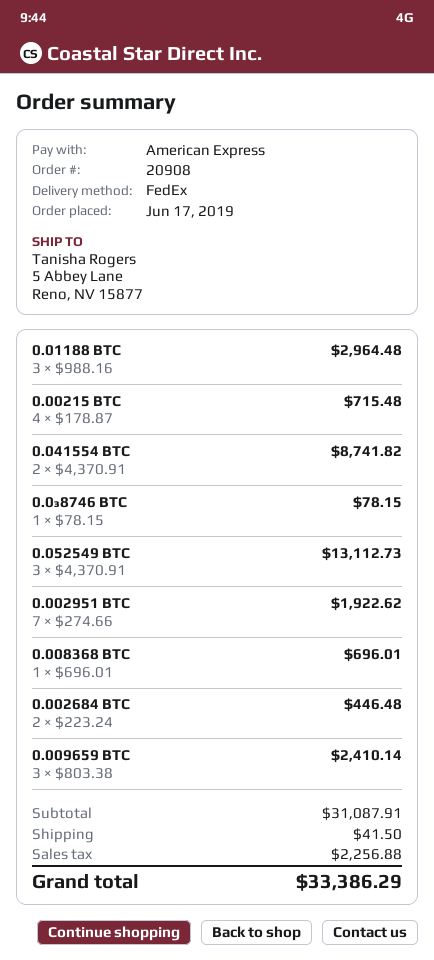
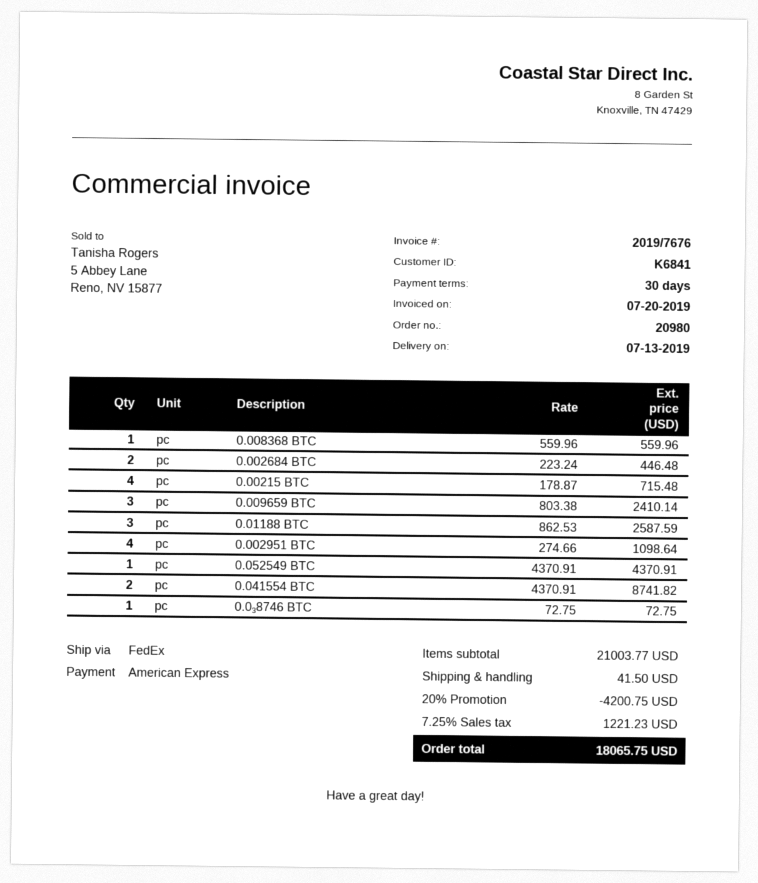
order number: 20908 -> 20980
0.01188 BTC: 3 x 988.16 = 2964.48 -> 3 x 862.53 = 2587.59
0.0₃8746 BTC: 1 x 78.15 = 78.15 -> 1 x 72.75 = 72.75
0.052549 BTC: 3 x 4370.91 = 13112.73 -> 1 x 4370.91 = 4370.91
0.002951 BTC: 7 x 274.66 = 1922.62 -> 4 x 274.66 = 1098.64
0.008368 BTC: 1 x 696.01 = 696.01 -> 1 x 559.96 = 559.96
subtotal: 31087.91 -> 21003.77
discount: none -> 20% = 4200.75
tax: 2256.88 -> 1221.23
total: 33386.29 -> 18065.75

